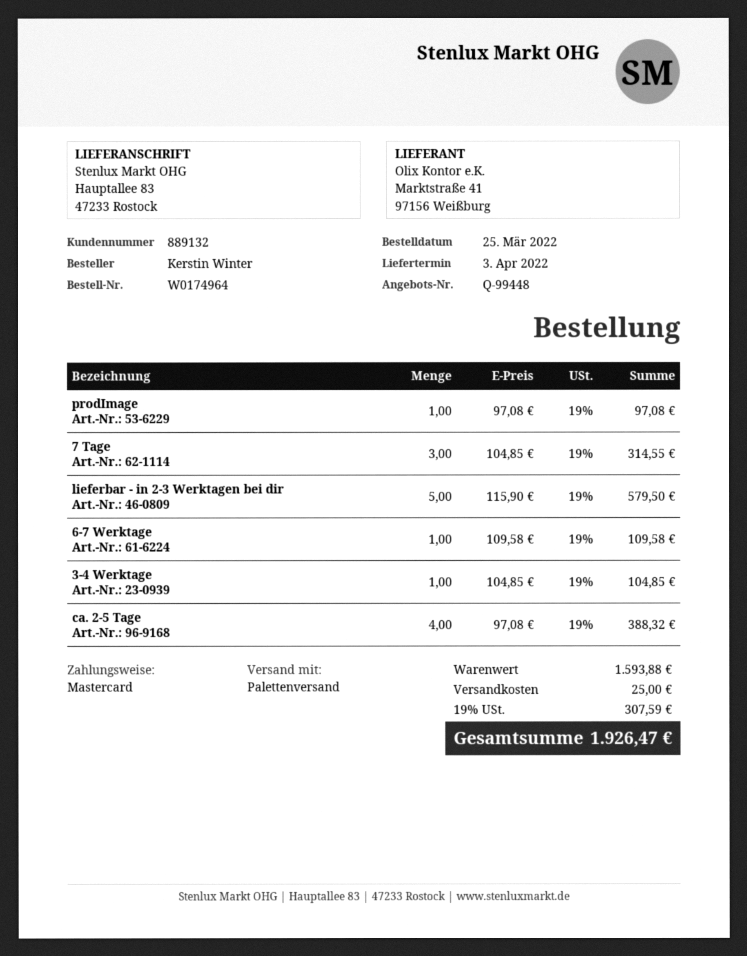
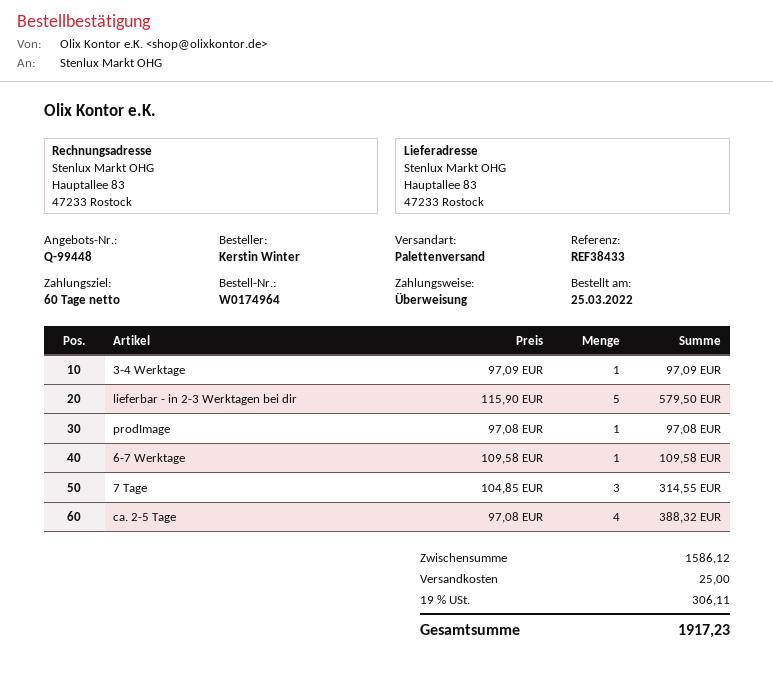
payment method: Mastercard -> bank transfer
3-4 Werktage: 1 x 104.85 = 104.85 -> 1 x 97.09 = 97.09
subtotal: 1593.88 -> 1586.12
tax: 19% = 307.59 -> 19% = 306.11
total: 1926.47 -> 1917.23

